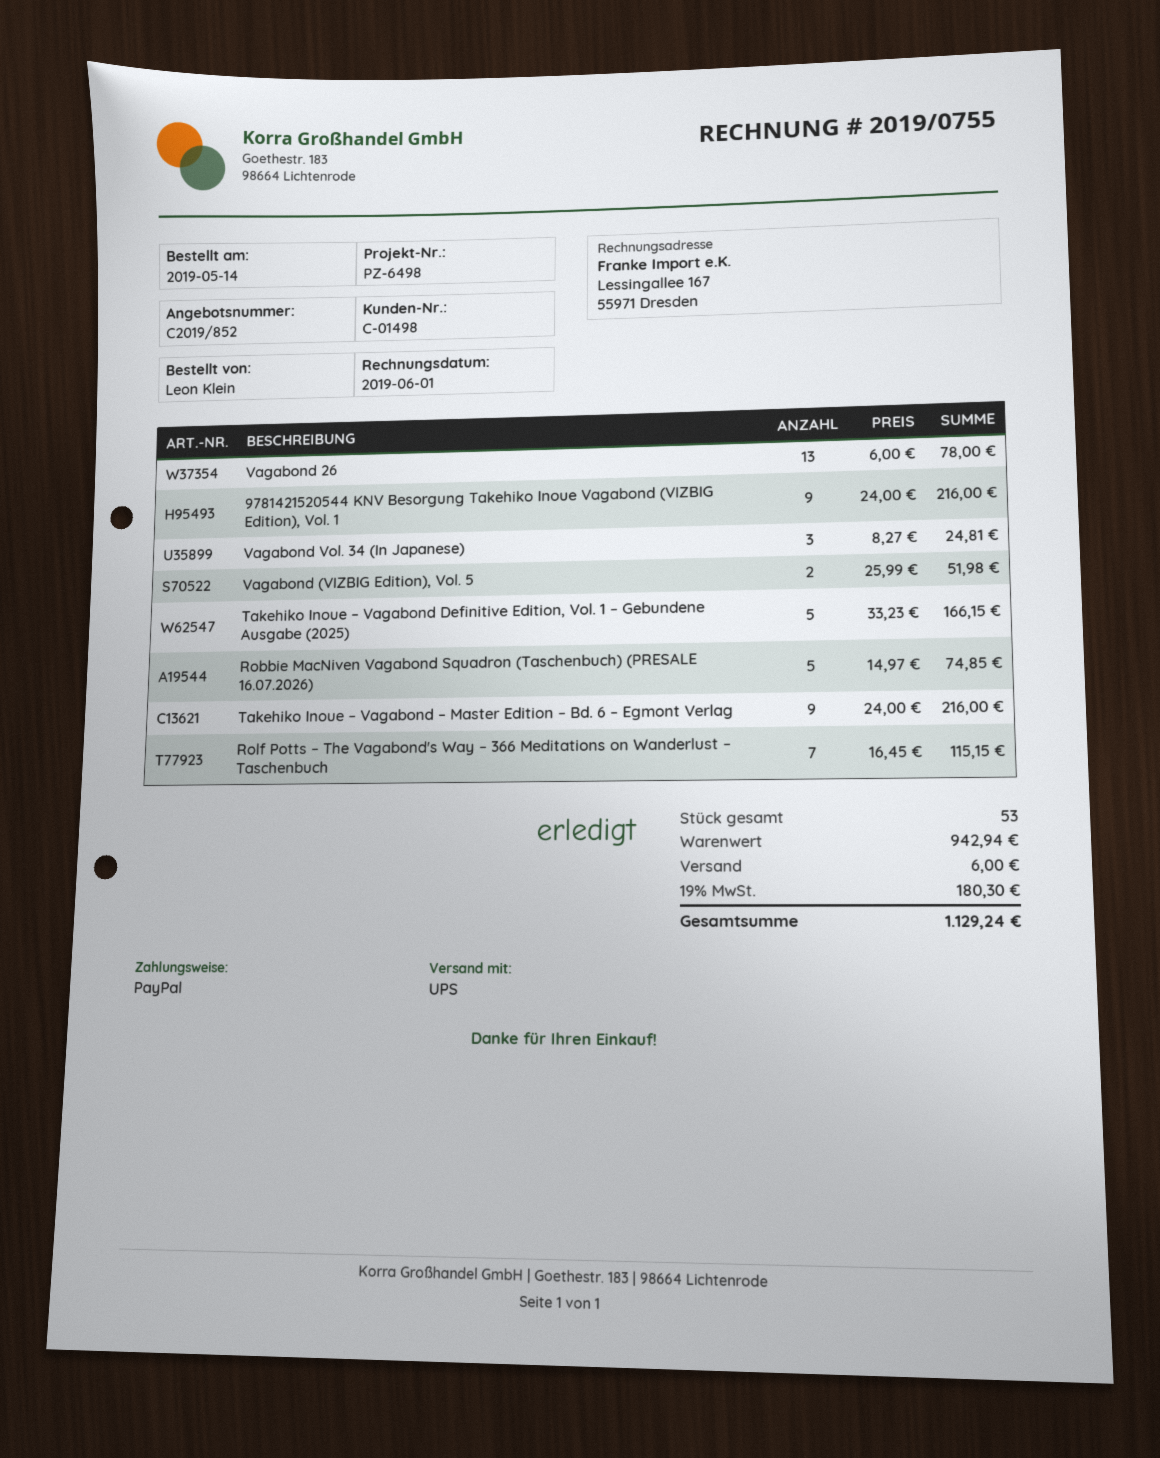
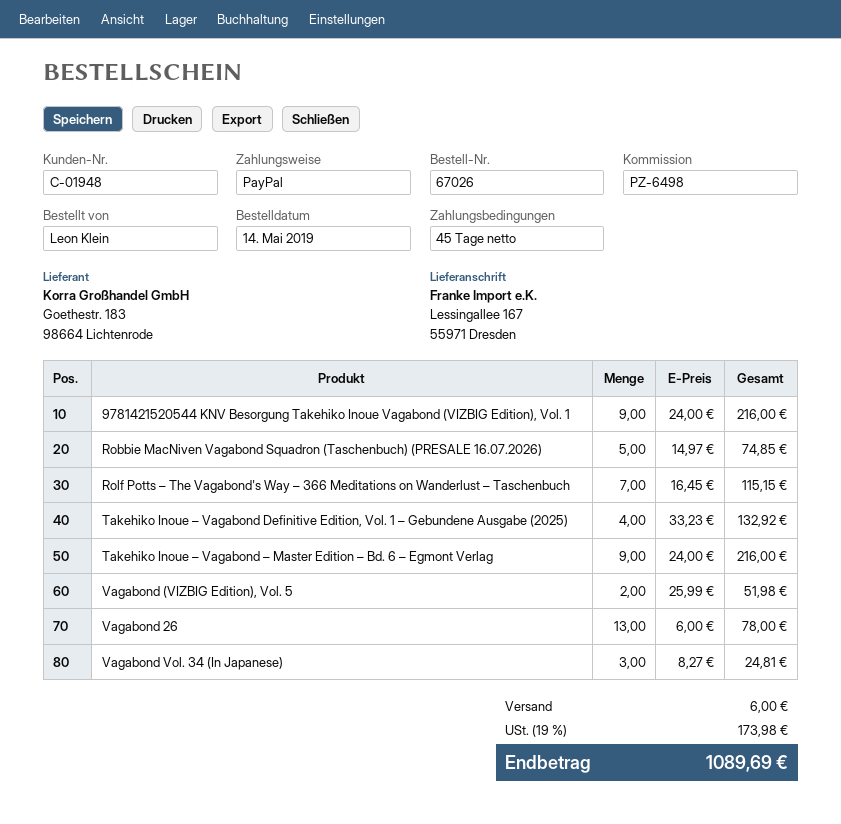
customer number: C-01498 -> C-01948
Takehiko Inoue – Vagabond Definitive Edition, Vol. 1 – Gebundene Ausgabe (2025): 5 x 33.23 = 166.15 -> 4 x 33.23 = 132.92
tax: 19% = 180.30 -> 19% = 173.98
total: 1129.24 -> 1089.69

